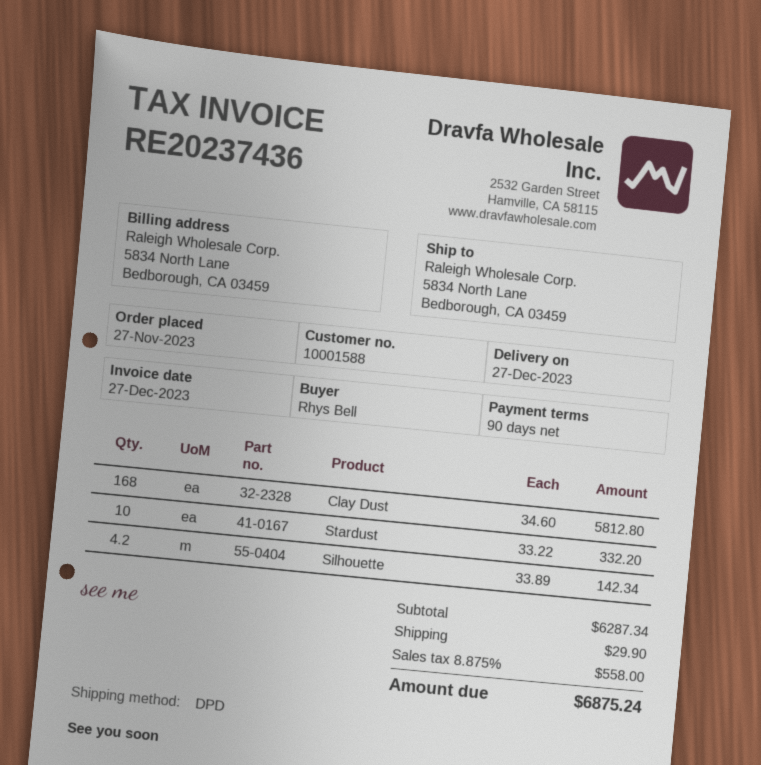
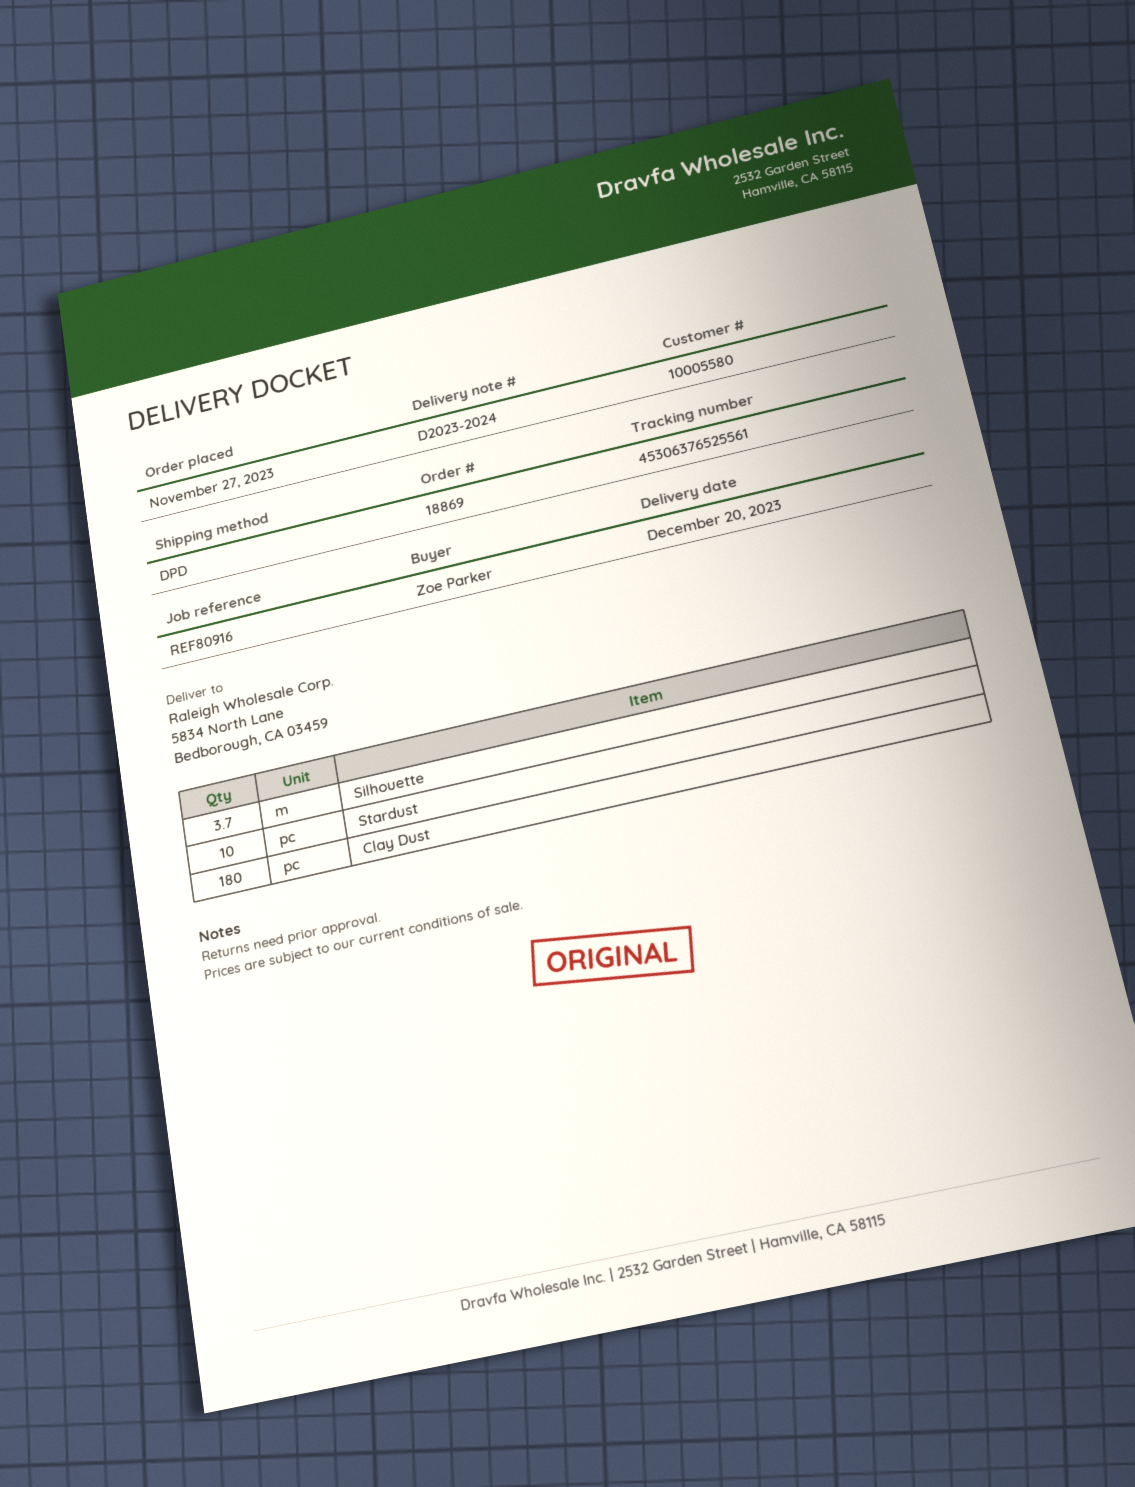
delivery date: 2023-12-27 -> 2023-12-20
customer number: 10001588 -> 10005580
ordered by: Rhys Bell -> Zoe Parker
Clay Dust: 168 -> 180
Silhouette: 4.2 -> 3.7

